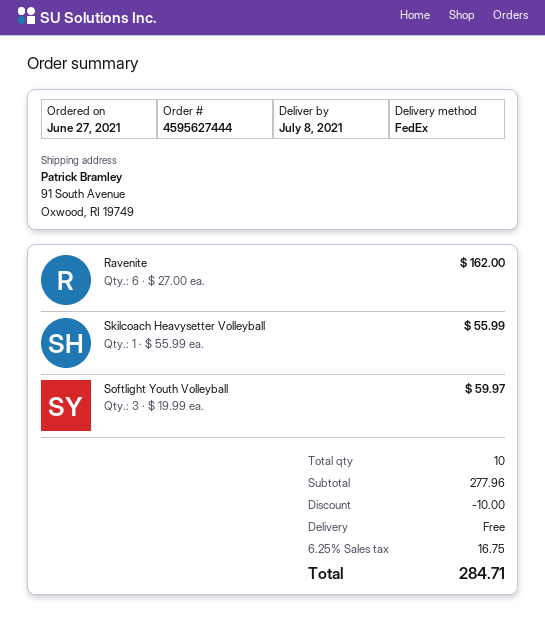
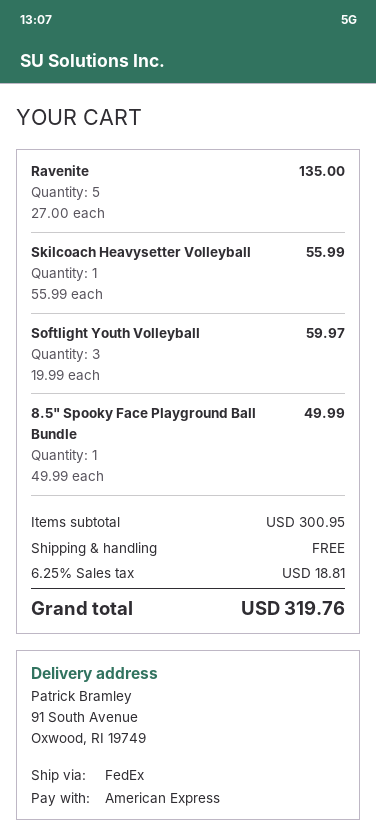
Ravenite: 6 x 27.00 = 162.00 -> 5 x 27.00 = 135.00
8.5" Spooky Face Playground Ball Bundle: none -> 1 x 49.99 = 49.99
subtotal: 277.96 -> 300.95
discount: 10.00 -> none
tax: 6.25% = 16.75 -> 6.25% = 18.81
total: 284.71 -> 319.76

